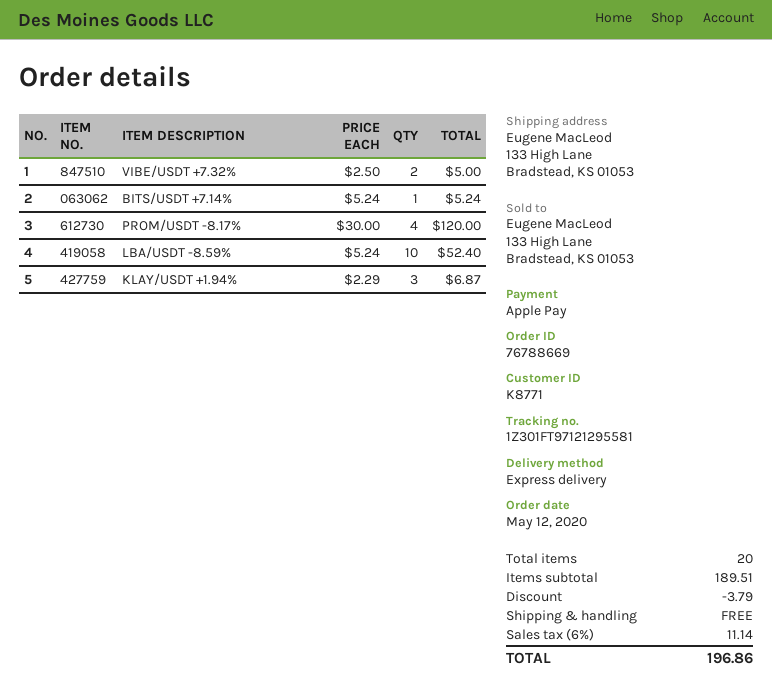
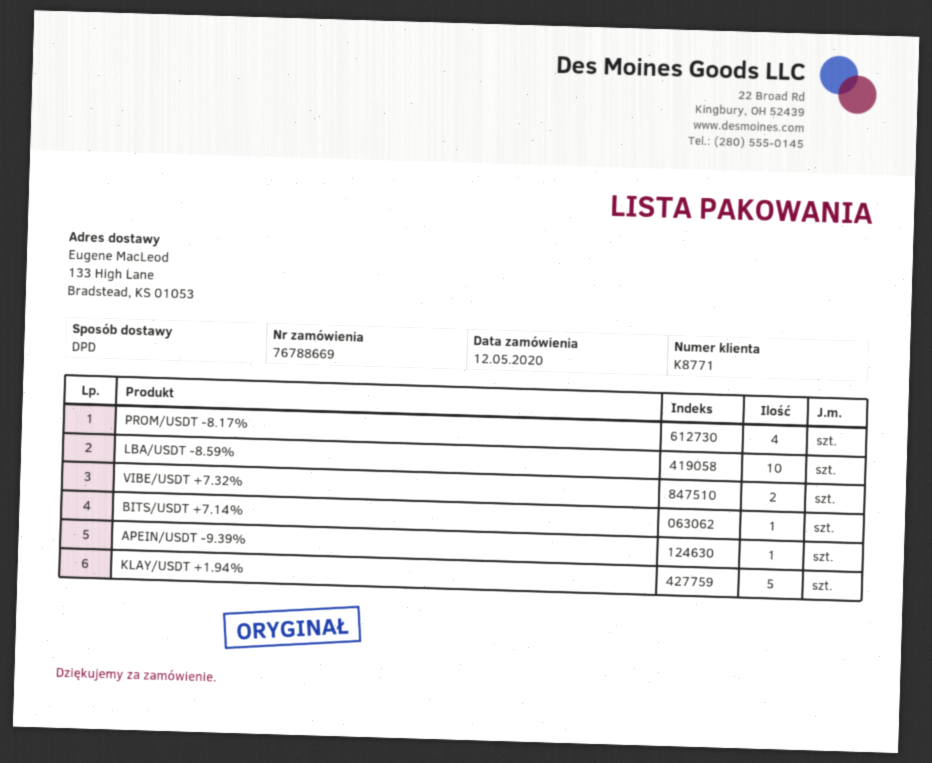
shipping method: express -> DPD
KLAY/USDT +1.94%: 3 -> 5
APEIN/USDT -9.39%: none -> 1

